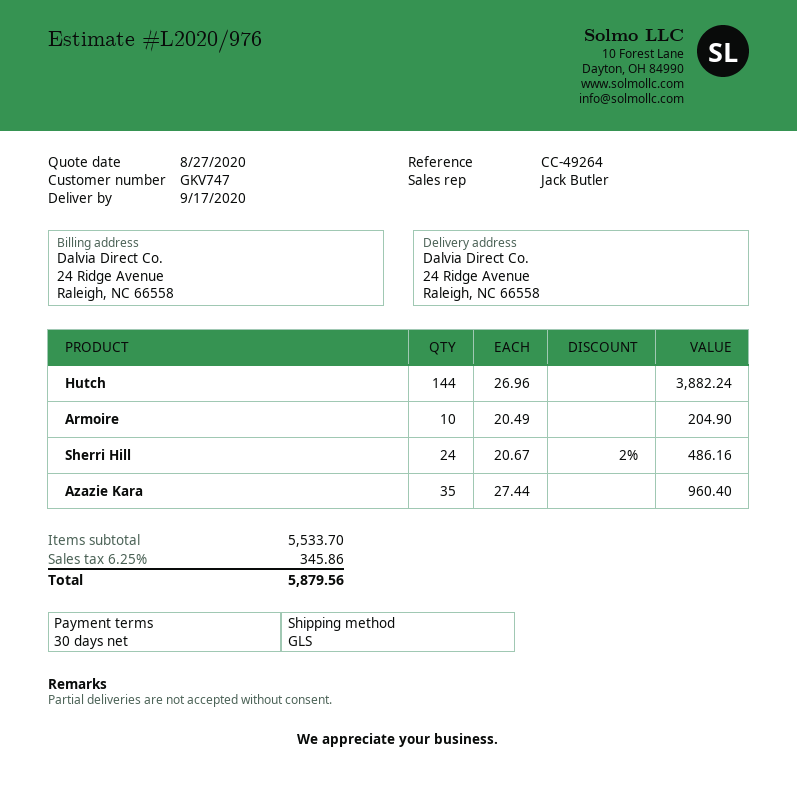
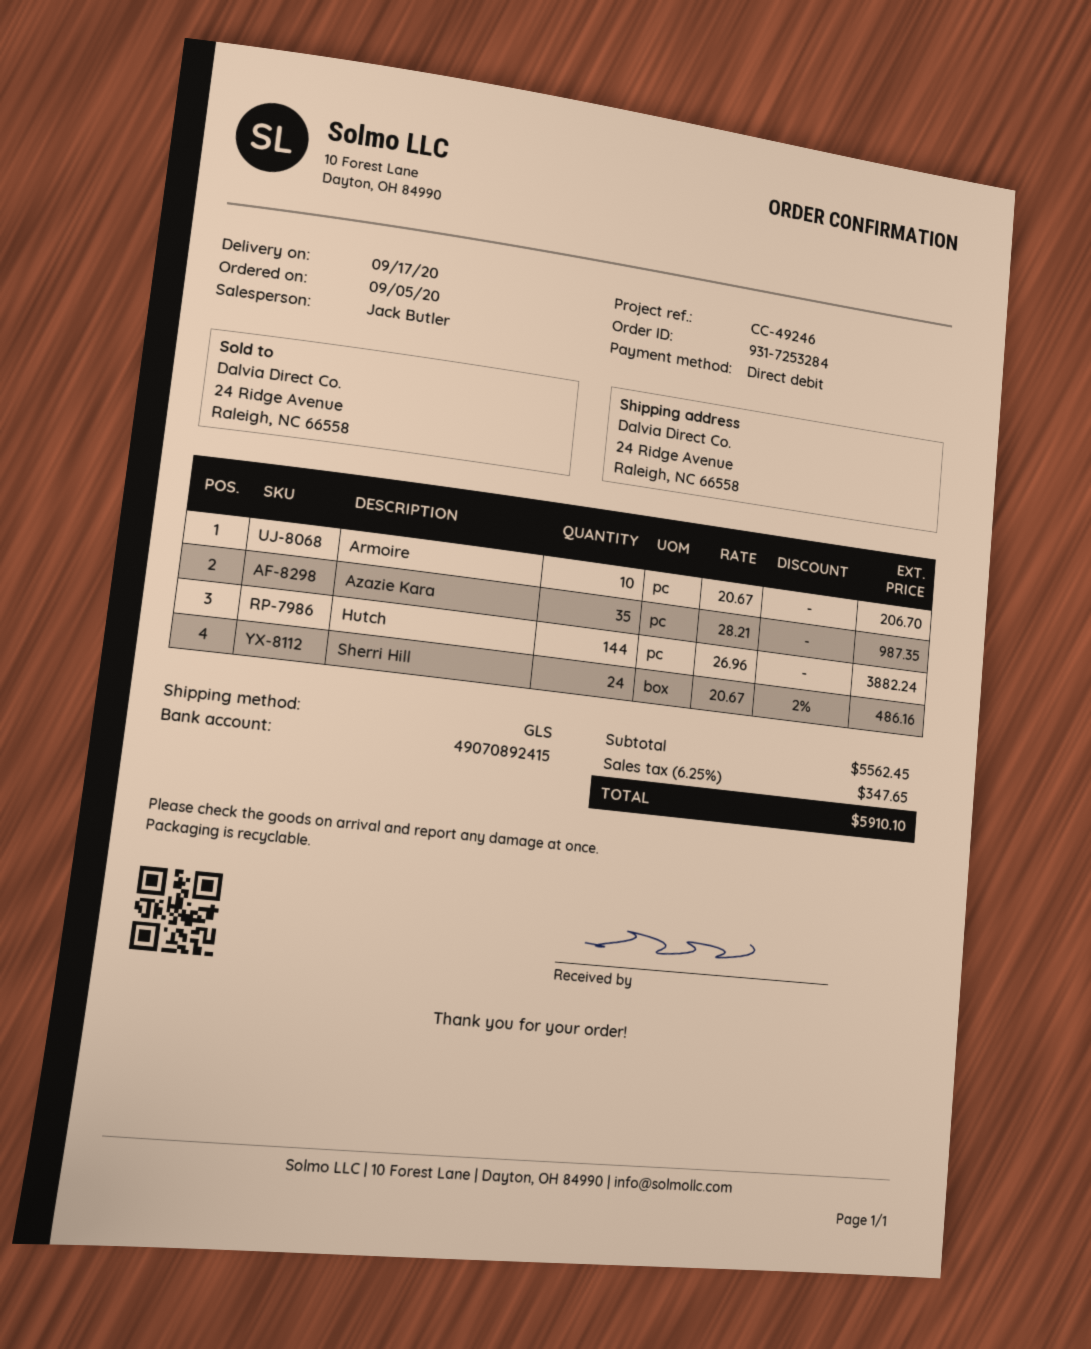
reference: CC-49264 -> CC-49246
Armoire: 10 x 20.49 = 204.90 -> 10 x 20.67 = 206.70
Azazie Kara: 35 x 27.44 = 960.40 -> 35 x 28.21 = 987.35
subtotal: 5533.70 -> 5562.45
tax: 6.25% = 345.86 -> 6.25% = 347.65
total: 5879.56 -> 5910.10

